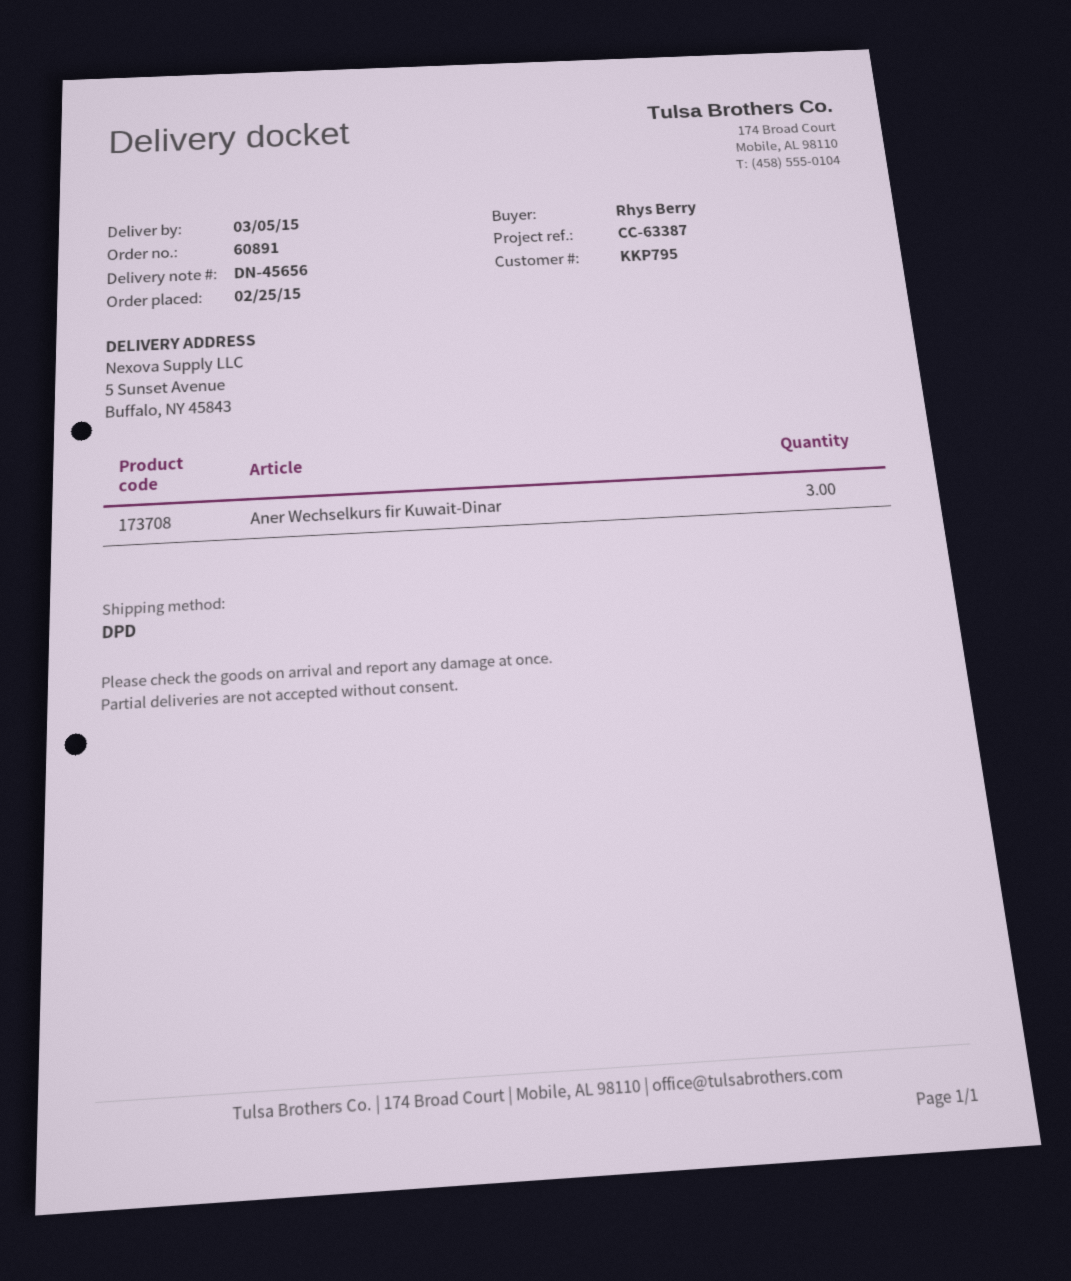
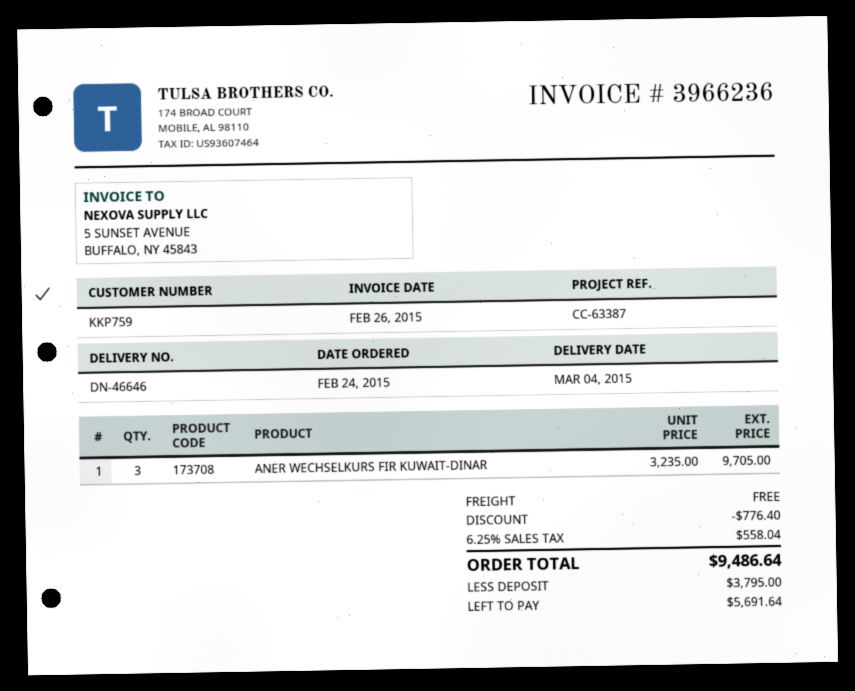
order date: 2015-02-25 -> 2015-02-24
delivery note number: DN-45656 -> DN-46646
delivery date: 2015-03-05 -> 2015-03-04
customer number: KKP795 -> KKP759

